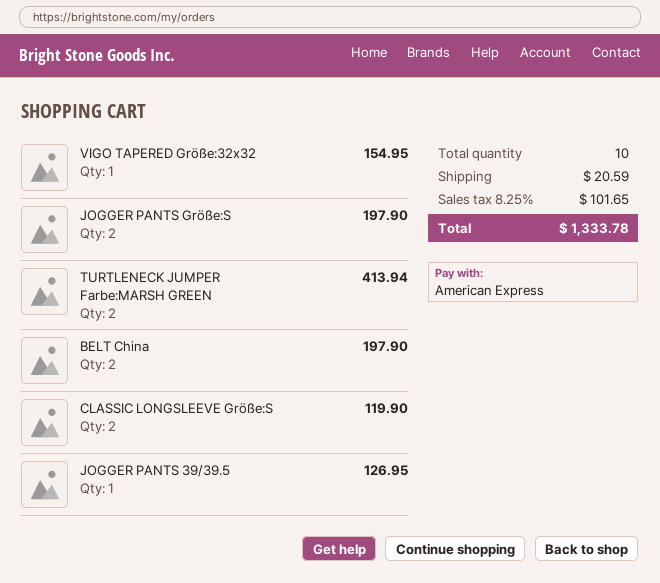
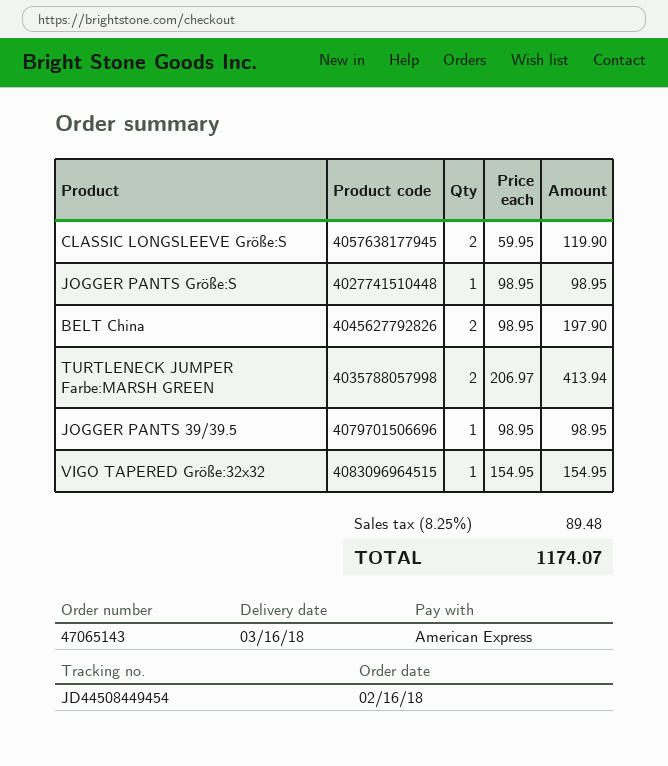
JOGGER PANTS Größe:S: 2 for 197.90 -> 1 for 98.95
JOGGER PANTS 39/39.5: 1 for 126.95 -> 1 for 98.95
shipping: 20.59 -> none
tax: 8.25% = 101.65 -> 8.25% = 89.48
total: 1333.78 -> 1174.07

